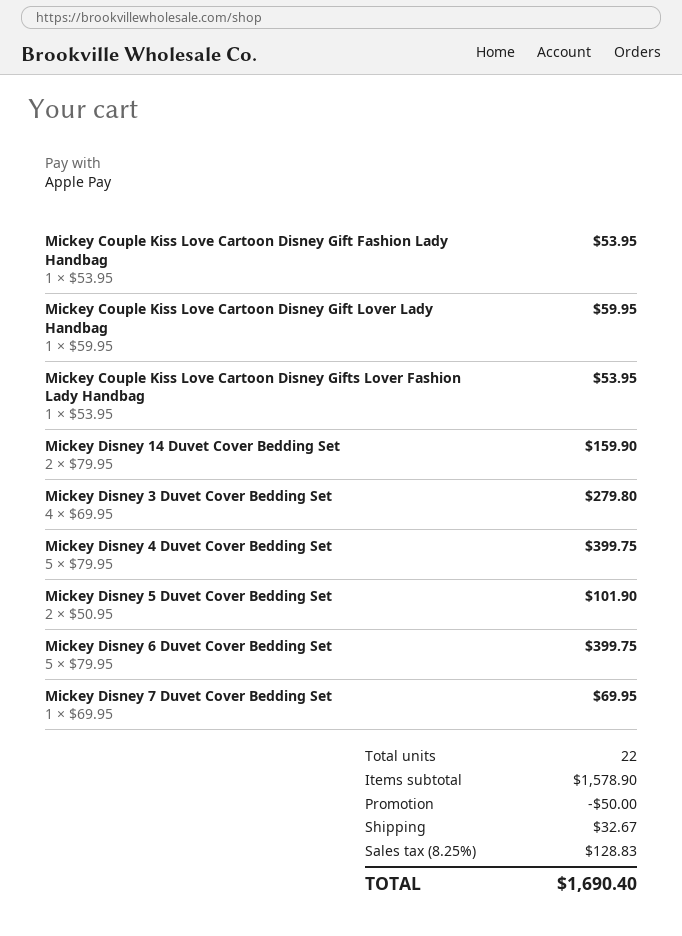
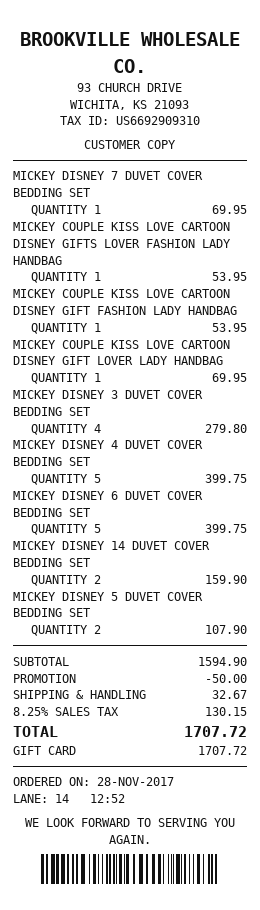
payment method: Apple Pay -> gift card
Mickey Couple Kiss Love Cartoon Disney Gift Lover Lady Handbag: 1 for 59.95 -> 1 for 69.95
Mickey Disney 5 Duvet Cover Bedding Set: 2 for 101.90 -> 2 for 107.90
subtotal: 1578.90 -> 1594.90
tax: 8.25% = 128.83 -> 8.25% = 130.15
total: 1690.40 -> 1707.72

